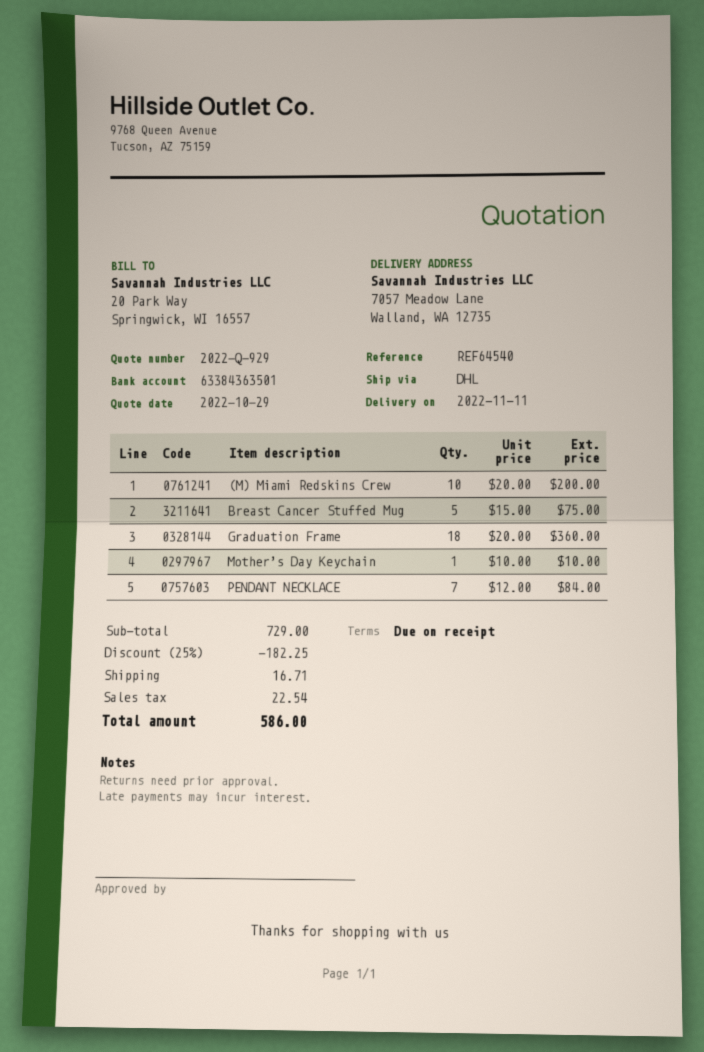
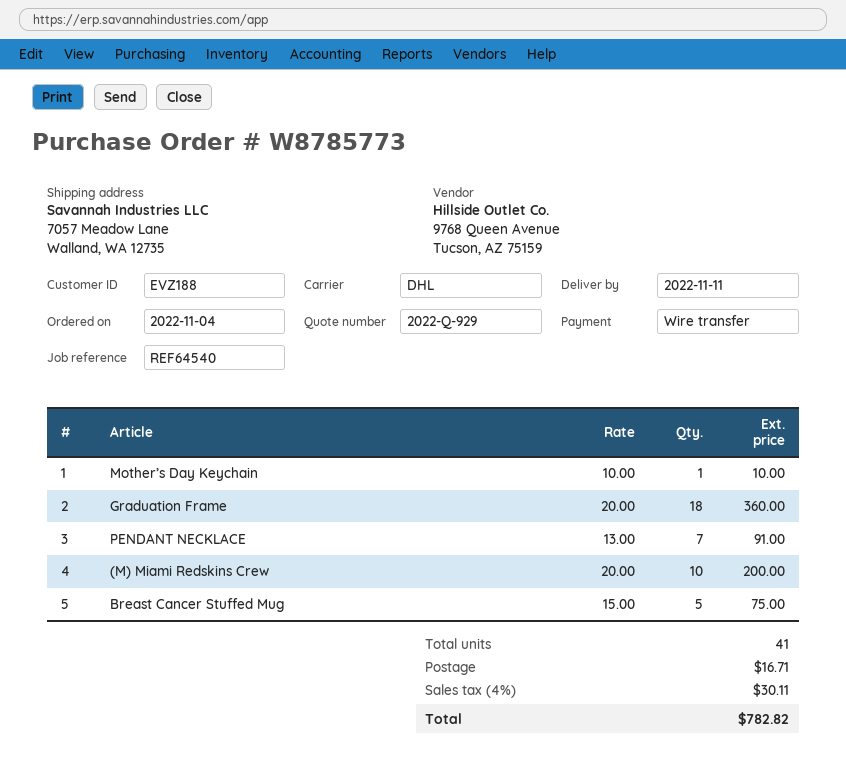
PENDANT NECKLACE: 7 x 12.00 = 84.00 -> 7 x 13.00 = 91.00
discount: 25% = 182.25 -> none
tax: 22.54 -> 30.11
total: 586.00 -> 782.82

